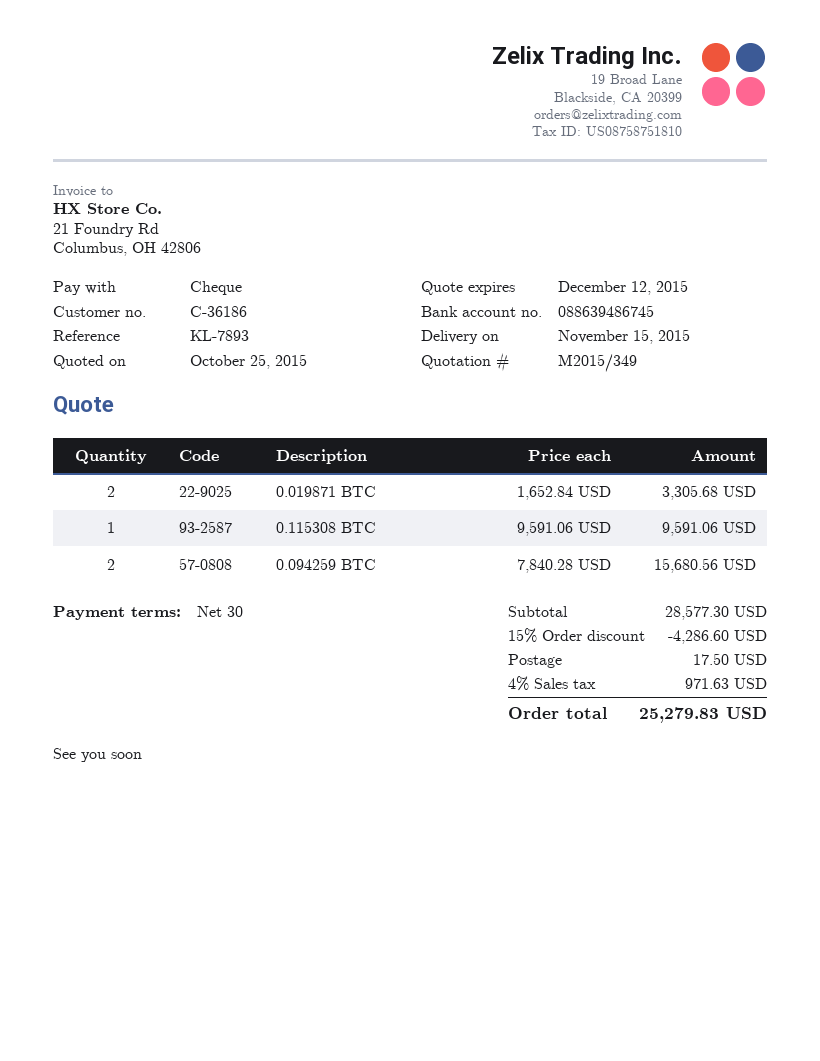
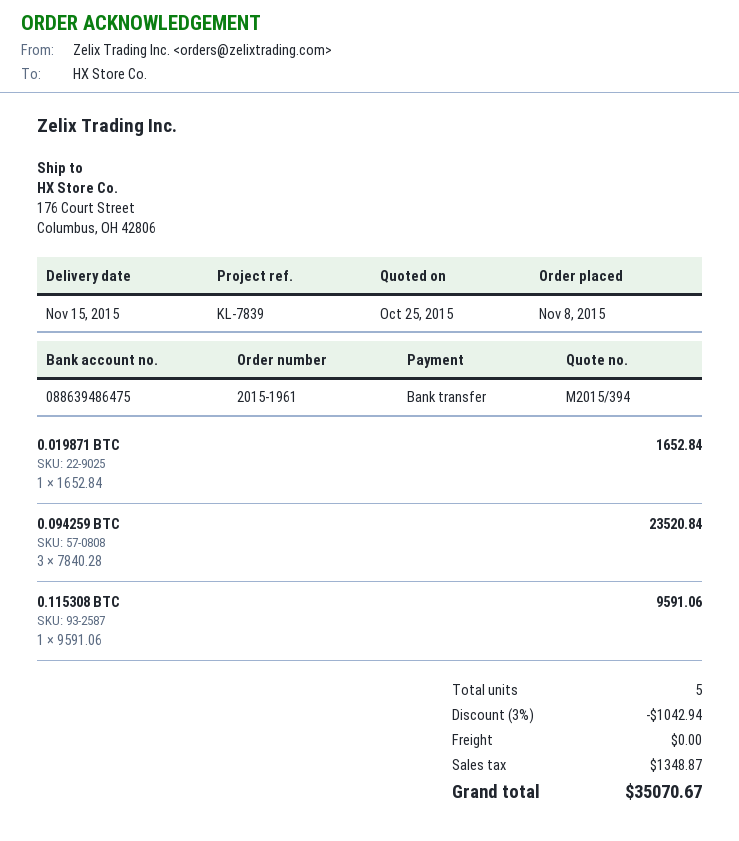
quote number: M2015/349 -> M2015/394
reference: KL-7893 -> KL-7839
payment method: cheque -> bank transfer
bank account: 088639486745 -> 088639486475
0.019871 BTC: 2 x 1652.84 = 3305.68 -> 1 x 1652.84 = 1652.84
0.094259 BTC: 2 x 7840.28 = 15680.56 -> 3 x 7840.28 = 23520.84
discount: 15% = 4286.60 -> 3% = 1042.94
shipping: 17.50 -> 0.00
tax: 971.63 -> 1348.87
total: 25279.83 -> 35070.67

